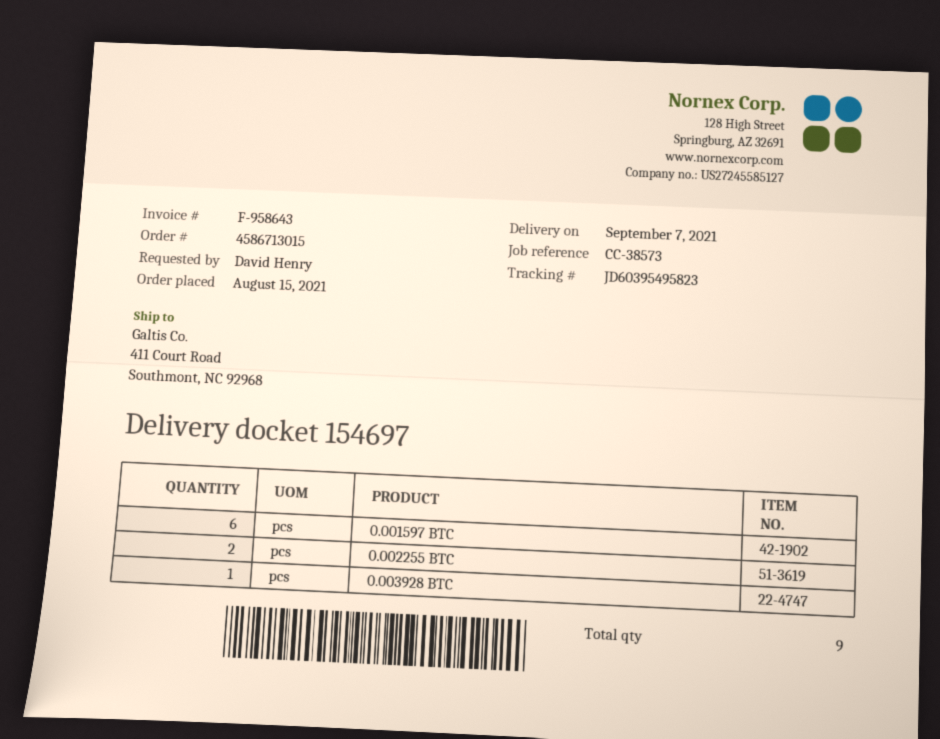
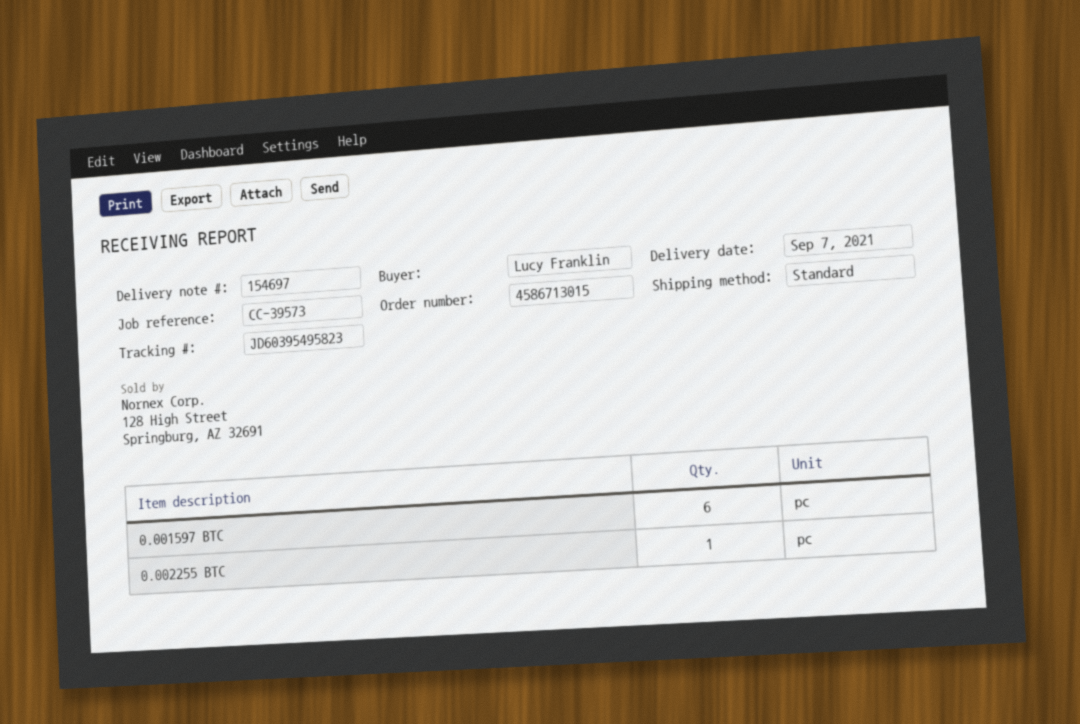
reference: CC-38573 -> CC-39573
ordered by: David Henry -> Lucy Franklin
0.002255 BTC: 2 -> 1
0.003928 BTC: 1 -> none

